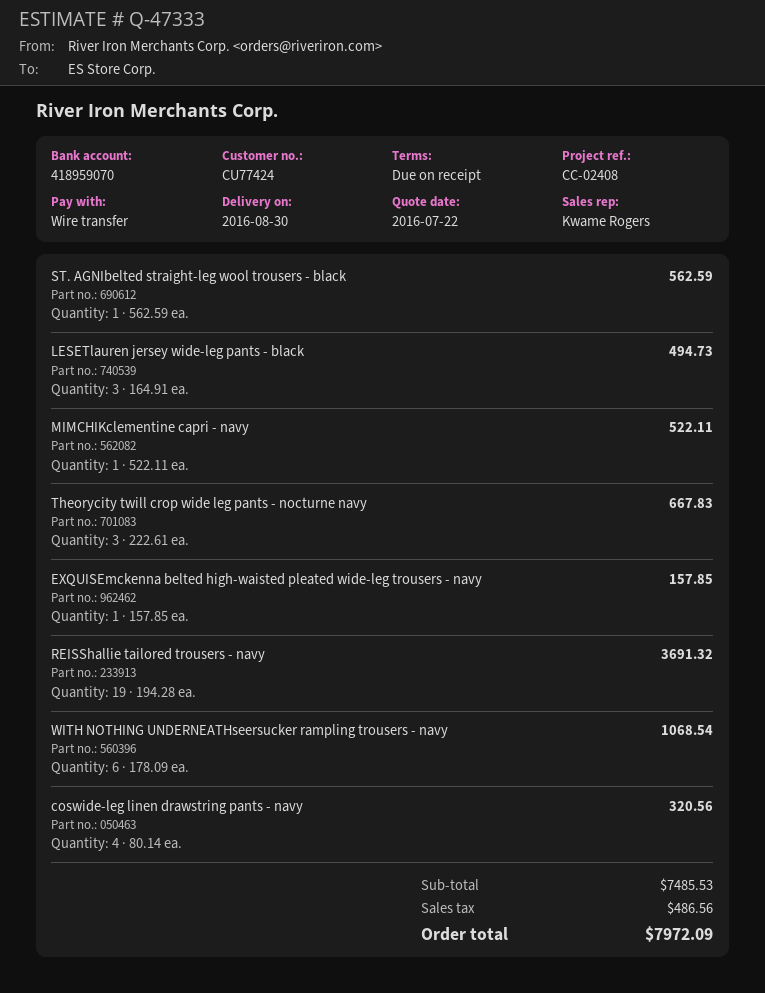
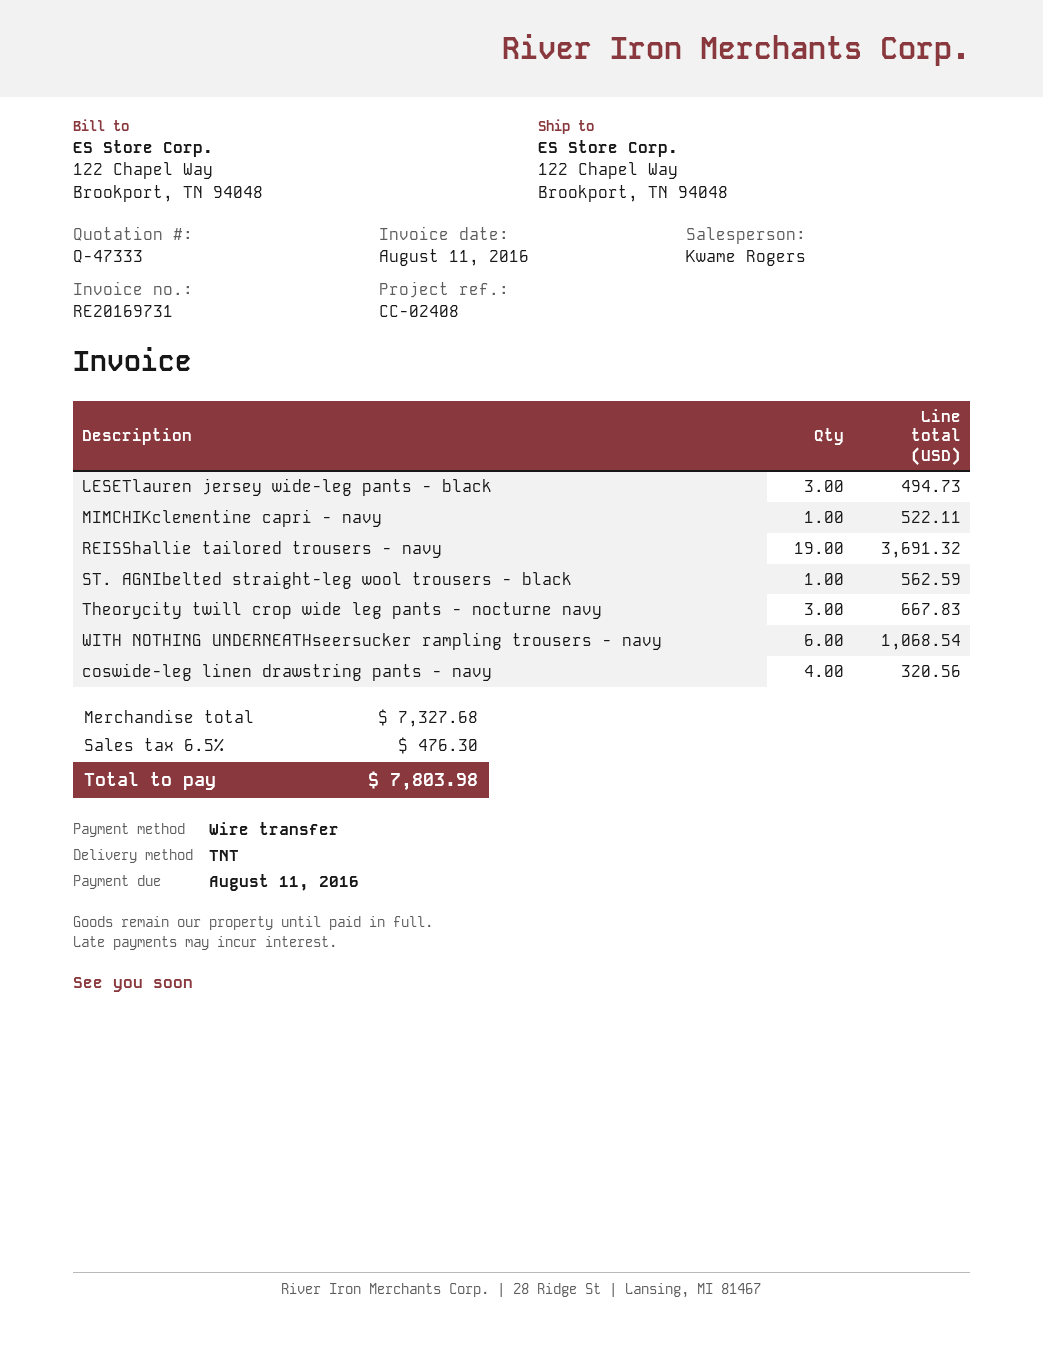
EXQUISEmckenna belted high-waisted pleated wide-leg trousers - navy: 1 for 157.85 -> none
subtotal: 7485.53 -> 7327.68
tax: 486.56 -> 476.30
total: 7972.09 -> 7803.98

